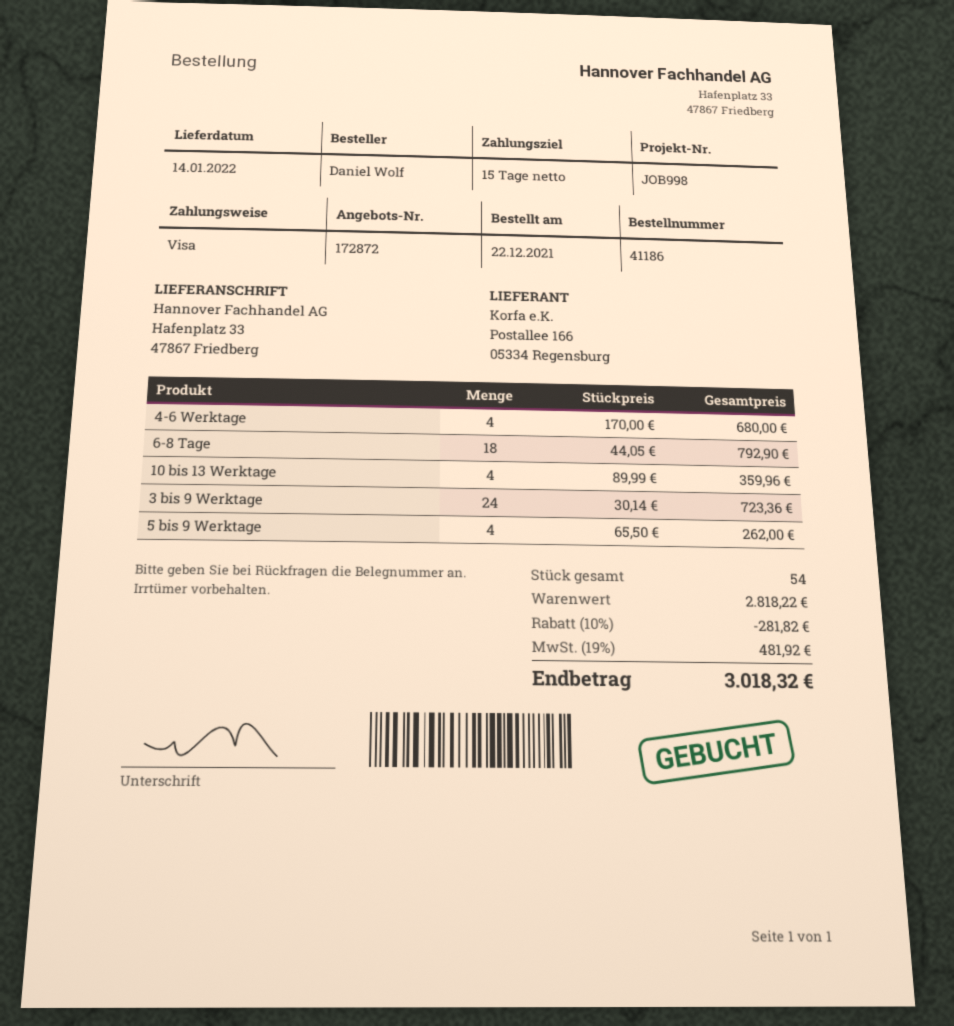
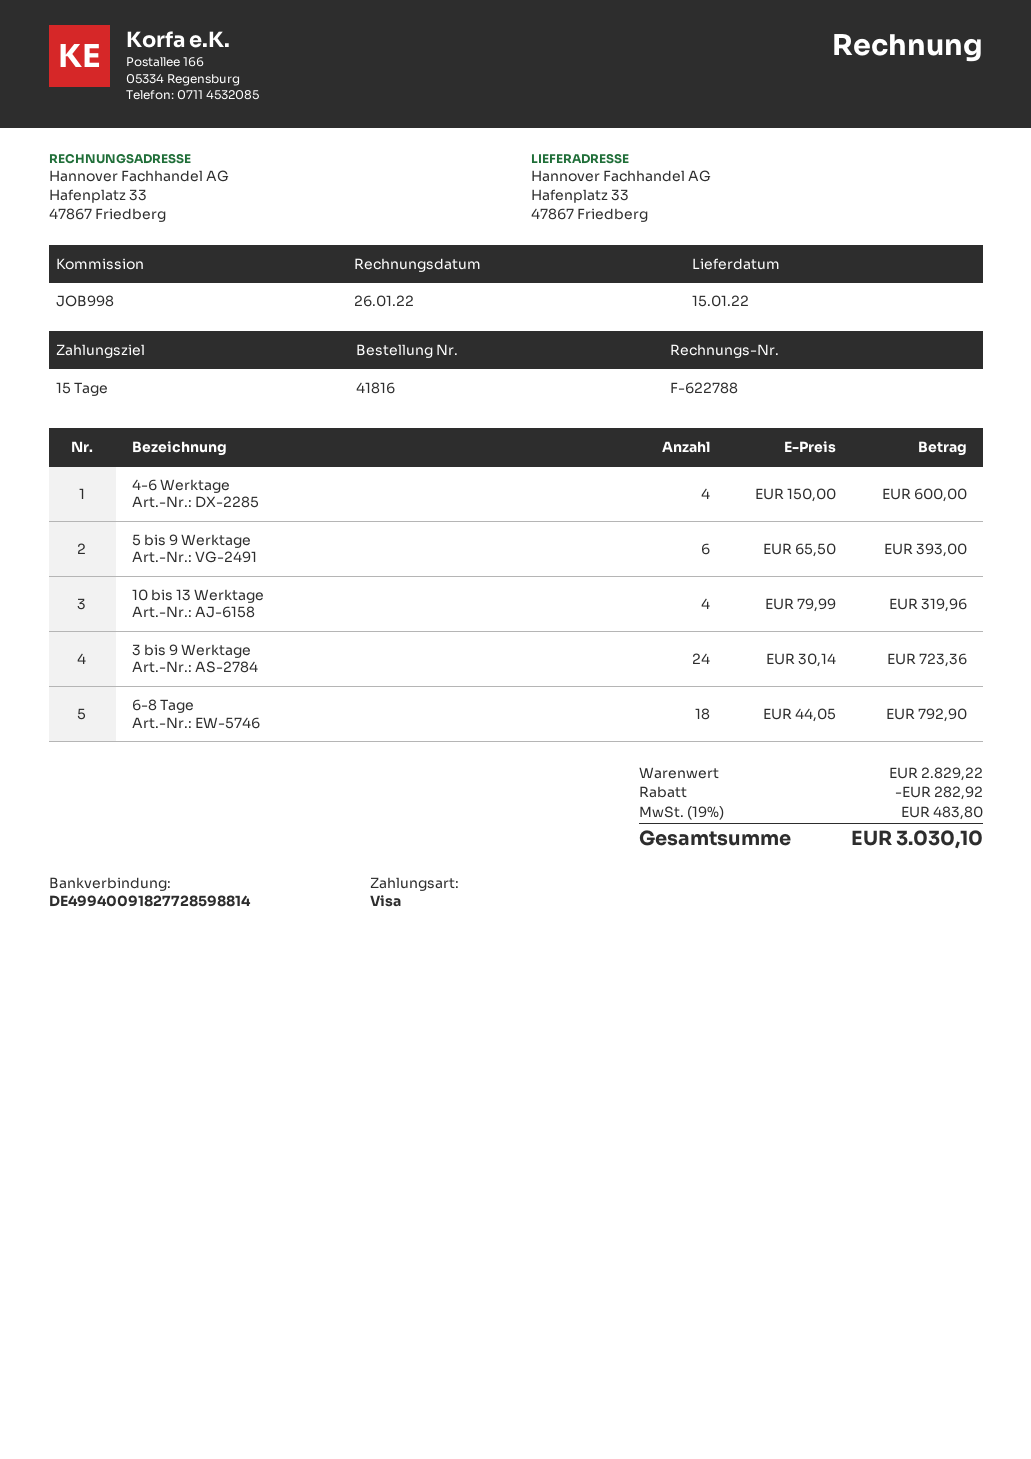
order number: 41186 -> 41816
delivery date: 2022-01-14 -> 2022-01-15
4-6 Werktage: 4 x 170.00 = 680.00 -> 4 x 150.00 = 600.00
10 bis 13 Werktage: 4 x 89.99 = 359.96 -> 4 x 79.99 = 319.96
5 bis 9 Werktage: 4 x 65.50 = 262.00 -> 6 x 65.50 = 393.00
subtotal: 2818.22 -> 2829.22
discount: 281.82 -> 282.92
tax: 19% = 481.92 -> 19% = 483.80
total: 3018.32 -> 3030.10

